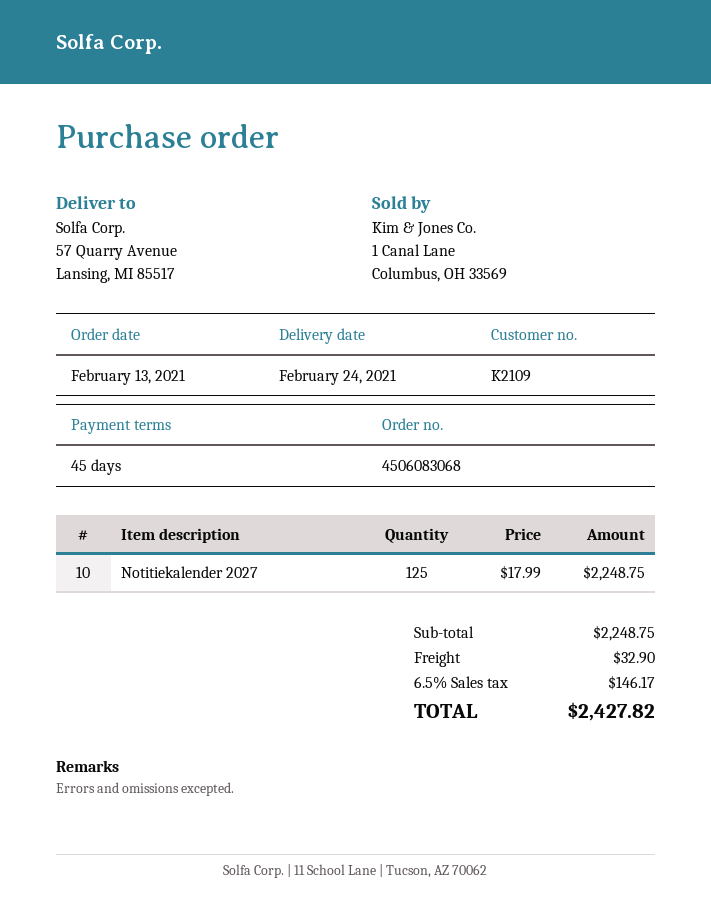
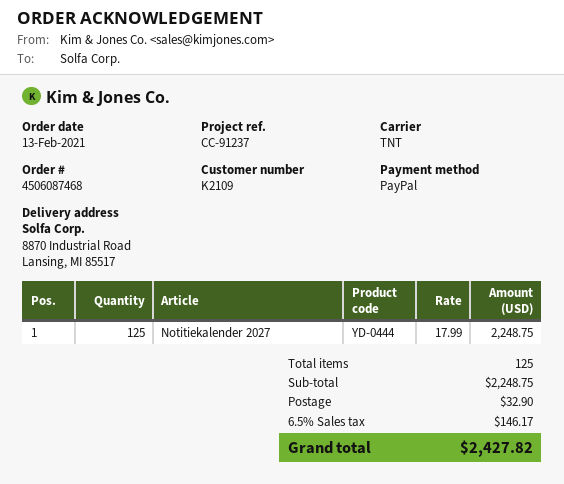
order number: 4506083068 -> 4506087468
ship to: 57 Quarry Avenue, Lansing, MI 85517 -> 8870 Industrial Road, Lansing, MI 85517

